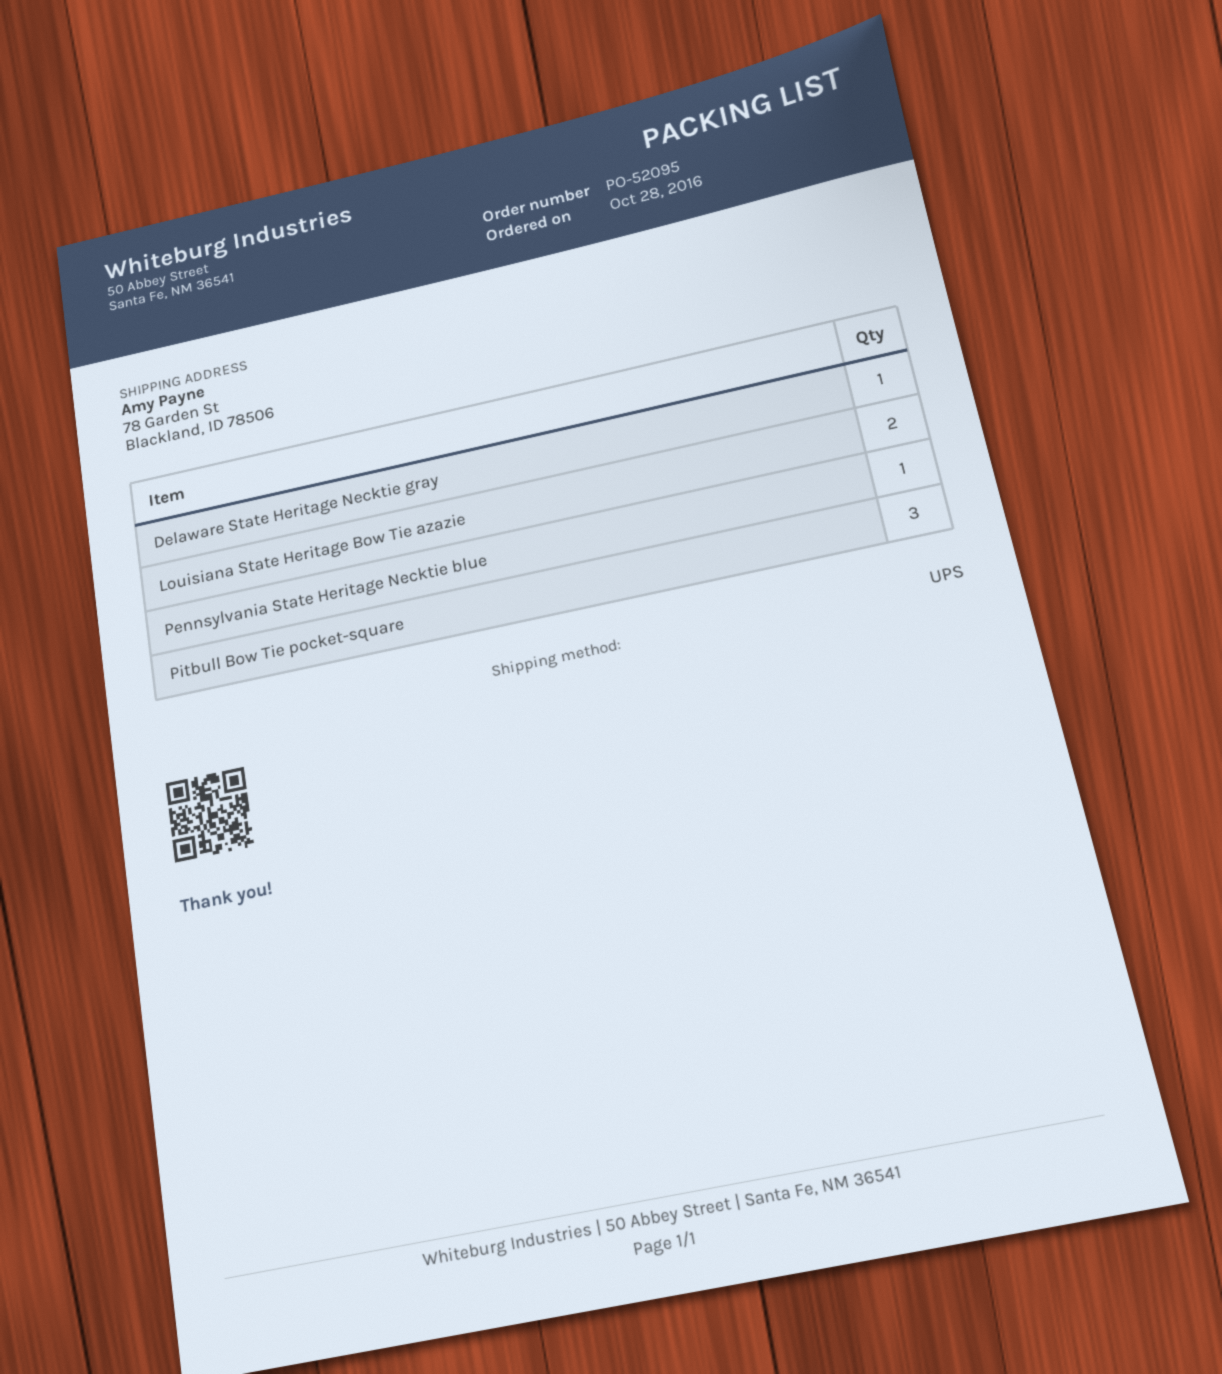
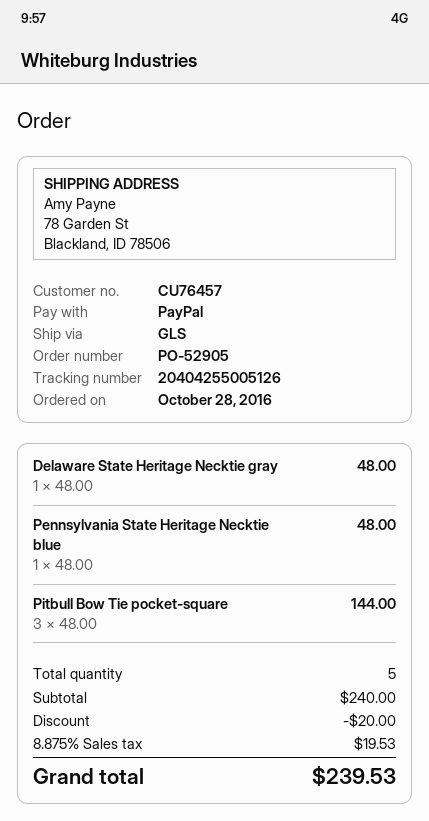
order number: PO-52095 -> PO-52905
shipping method: UPS -> GLS
Louisiana State Heritage Bow Tie azazie: 2 -> none

